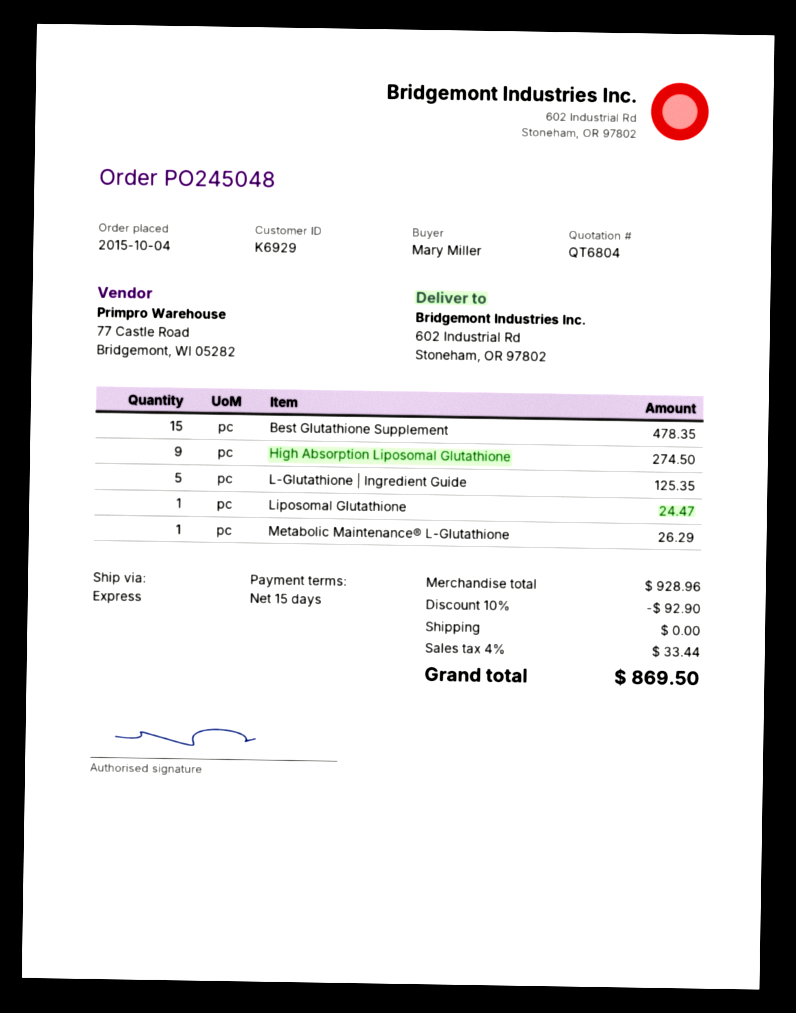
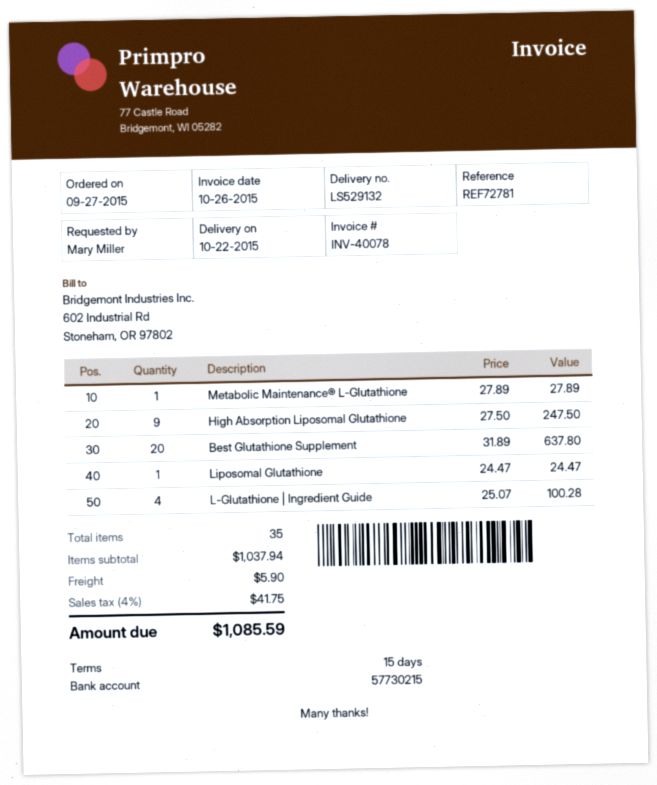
order date: 2015-10-04 -> 2015-09-27
Best Glutathione Supplement: 15 for 478.35 -> 20 for 637.80
High Absorption Liposomal Glutathione: 9 for 274.50 -> 9 for 247.50
L-Glutathione | Ingredient Guide: 5 for 125.35 -> 4 for 100.28
Metabolic Maintenance® L-Glutathione: 1 for 26.29 -> 1 for 27.89
subtotal: 928.96 -> 1037.94
discount: 10% = 92.90 -> none
shipping: 0.00 -> 5.90
tax: 4% = 33.44 -> 4% = 41.75
total: 869.50 -> 1085.59

